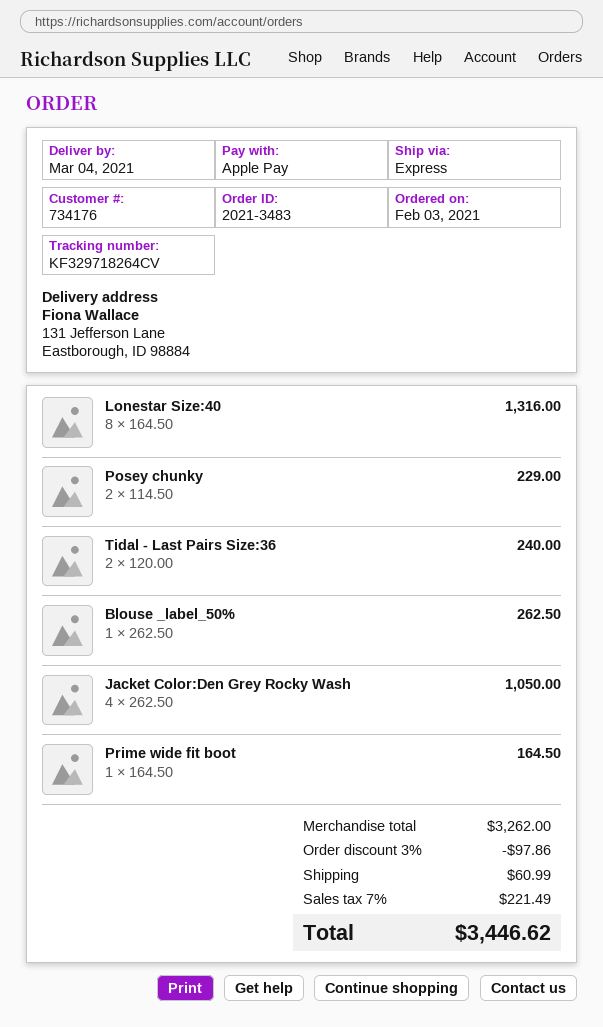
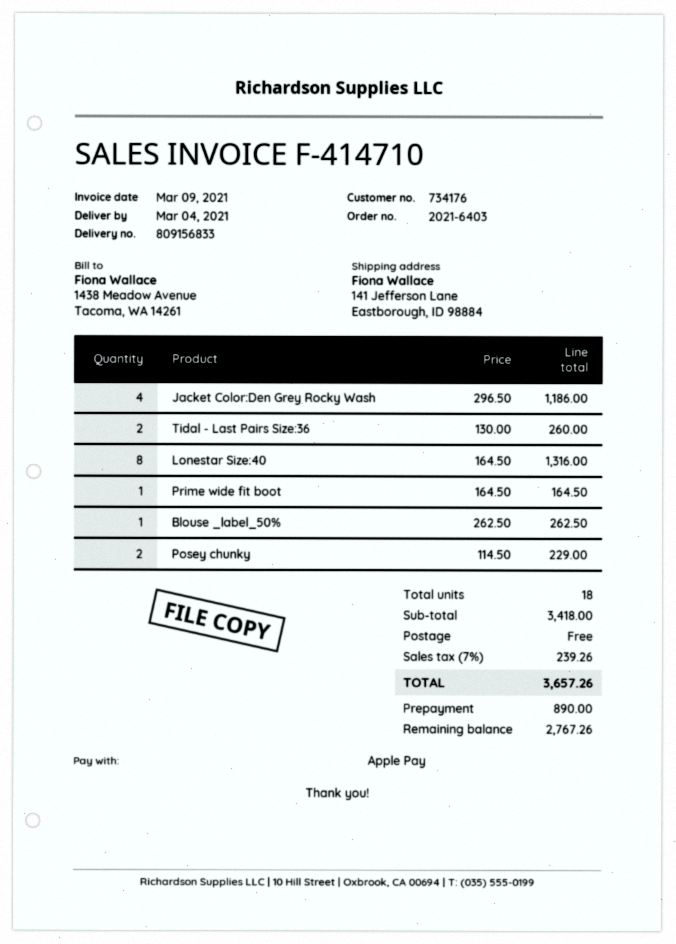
order number: 2021-3483 -> 2021-6403
ship to: 131 Jefferson Lane, Eastborough, ID 98884 -> 141 Jefferson Lane, Eastborough, ID 98884
Tidal - Last Pairs Size:36: 2 x 120.00 = 240.00 -> 2 x 130.00 = 260.00
Jacket Color:Den Grey Rocky Wash: 4 x 262.50 = 1050.00 -> 4 x 296.50 = 1186.00
subtotal: 3262.00 -> 3418.00
discount: 3% = 97.86 -> none
shipping: 60.99 -> 0.00
tax: 7% = 221.49 -> 7% = 239.26
total: 3446.62 -> 3657.26

